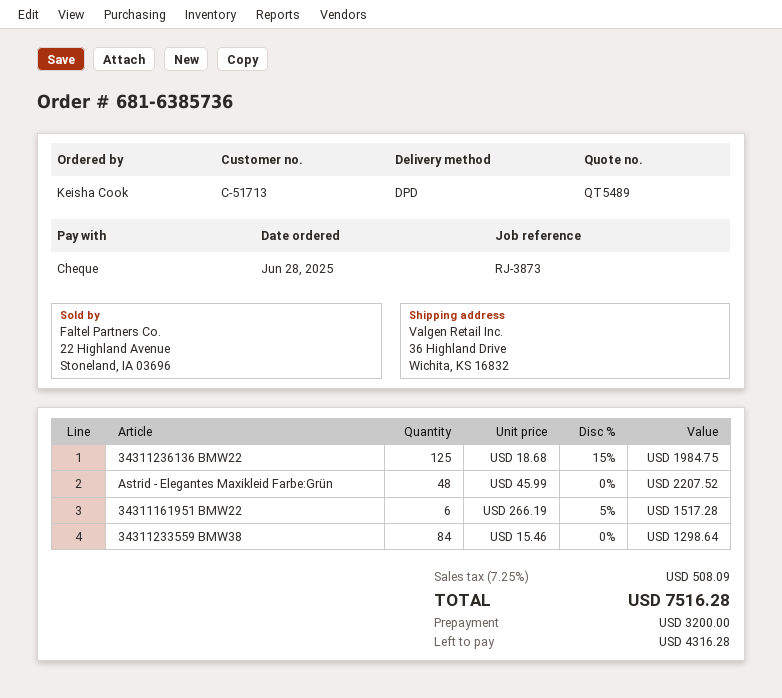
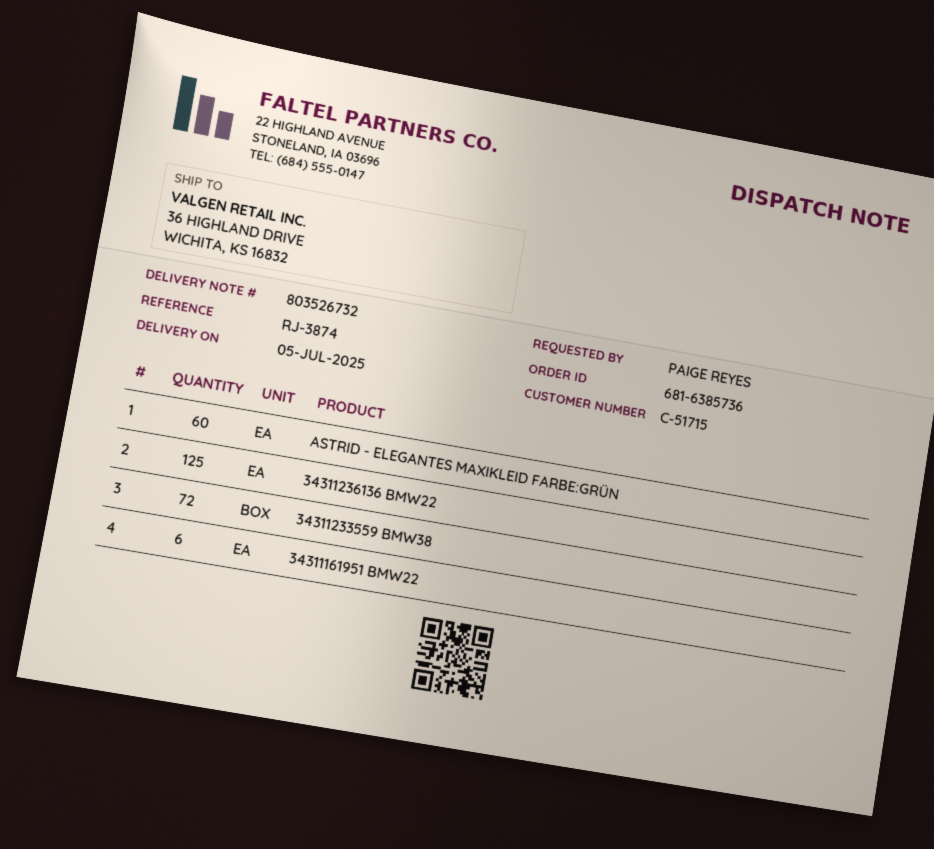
customer number: C-51713 -> C-51715
reference: RJ-3873 -> RJ-3874
ordered by: Keisha Cook -> PAIGE REYES
Astrid - Elegantes Maxikleid Farbe:Grün: 48 -> 60
34311233559 BMW38: 84 -> 72

